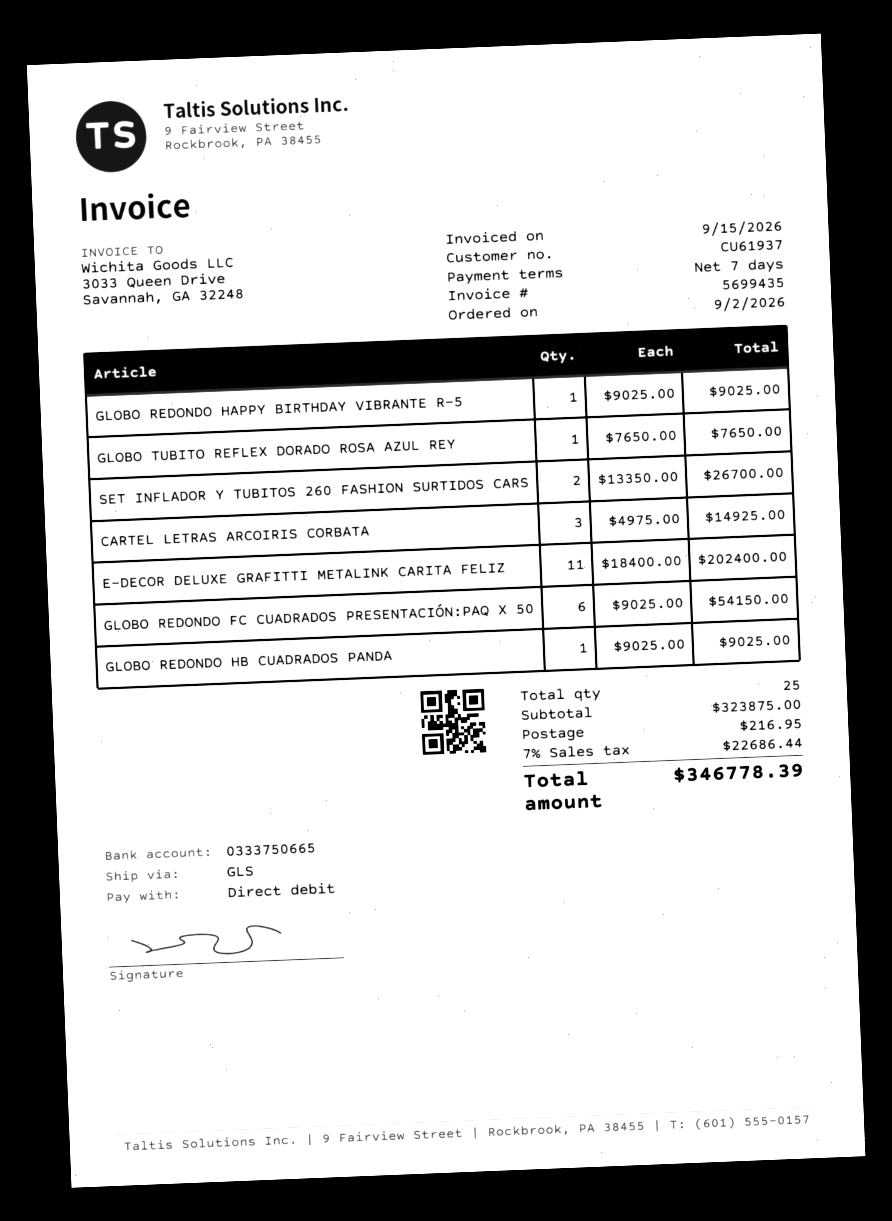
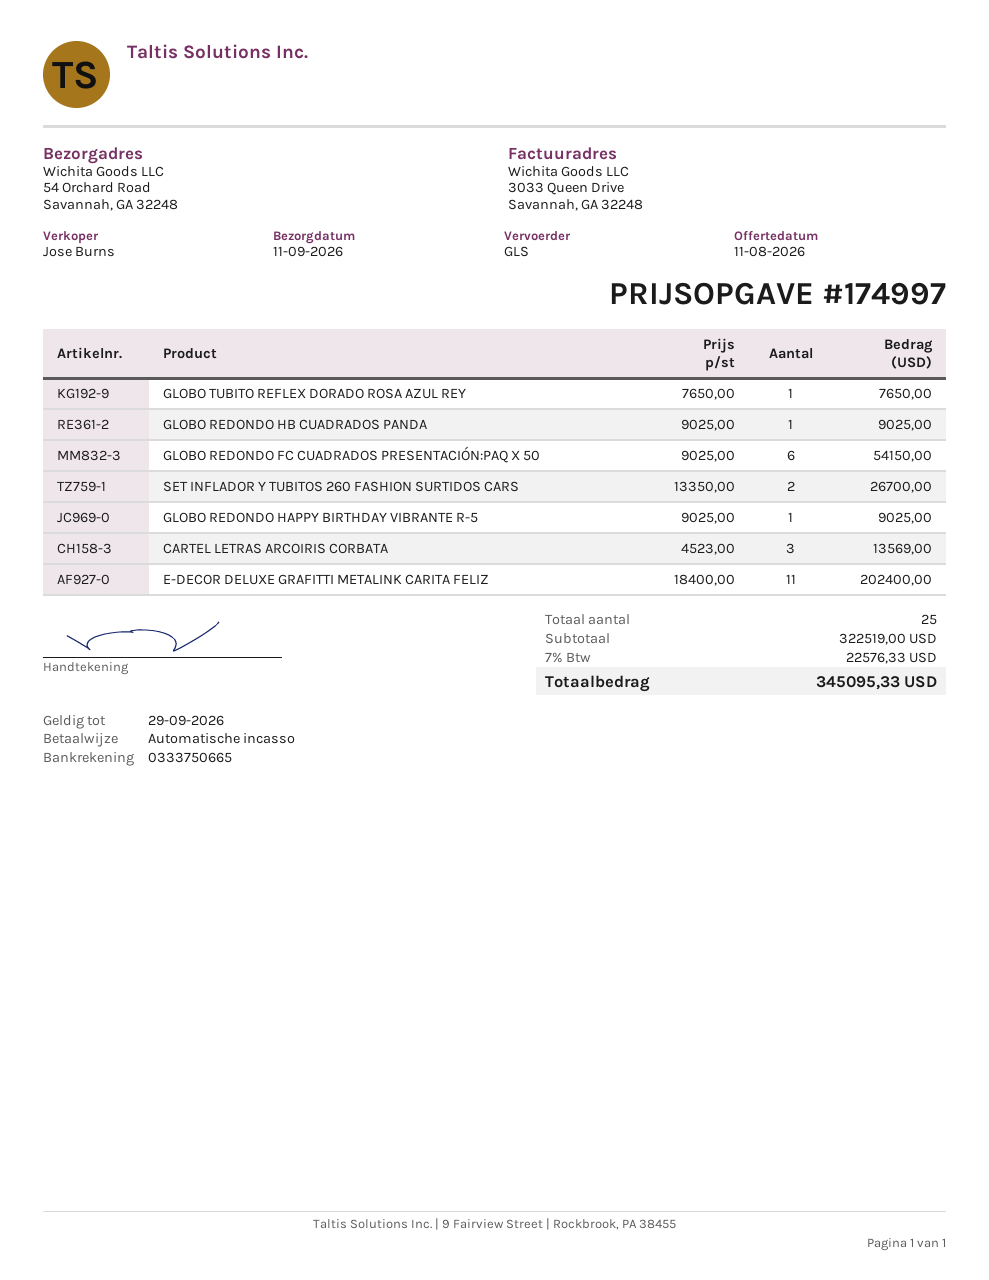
CARTEL LETRAS ARCOIRIS CORBATA: 3 x 4975.00 = 14925.00 -> 3 x 4523.00 = 13569.00
subtotal: 323875.00 -> 322519.00
shipping: 216.95 -> none
tax: 7% = 22686.44 -> 7% = 22576.33
total: 346778.39 -> 345095.33

